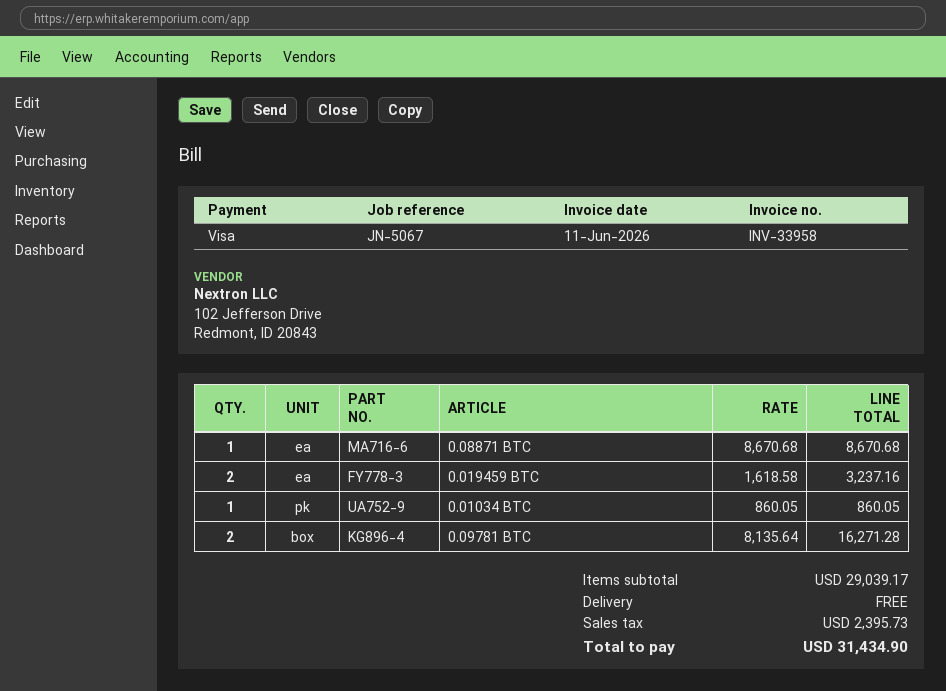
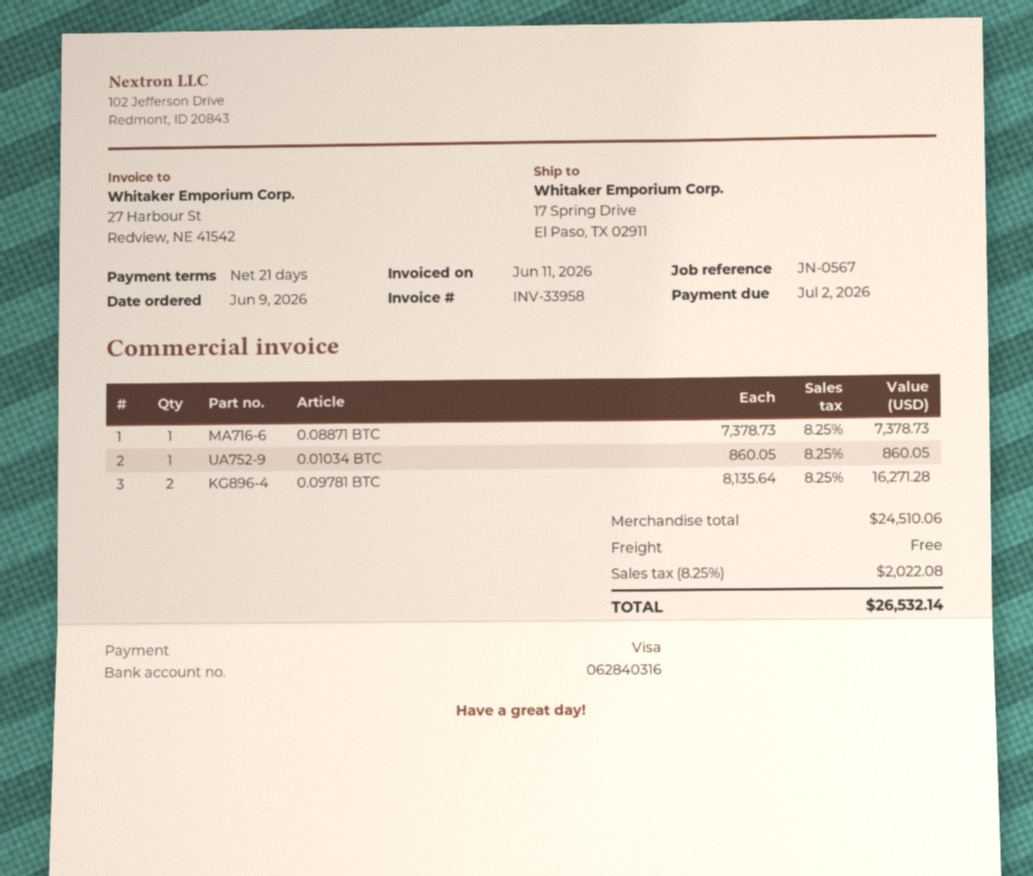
reference: JN-5067 -> JN-0567
0.08871 BTC: 1 x 8670.68 = 8670.68 -> 1 x 7378.73 = 7378.73
0.019459 BTC: 2 x 1618.58 = 3237.16 -> none
subtotal: 29039.17 -> 24510.06
tax: 2395.73 -> 2022.08
total: 31434.90 -> 26532.14

